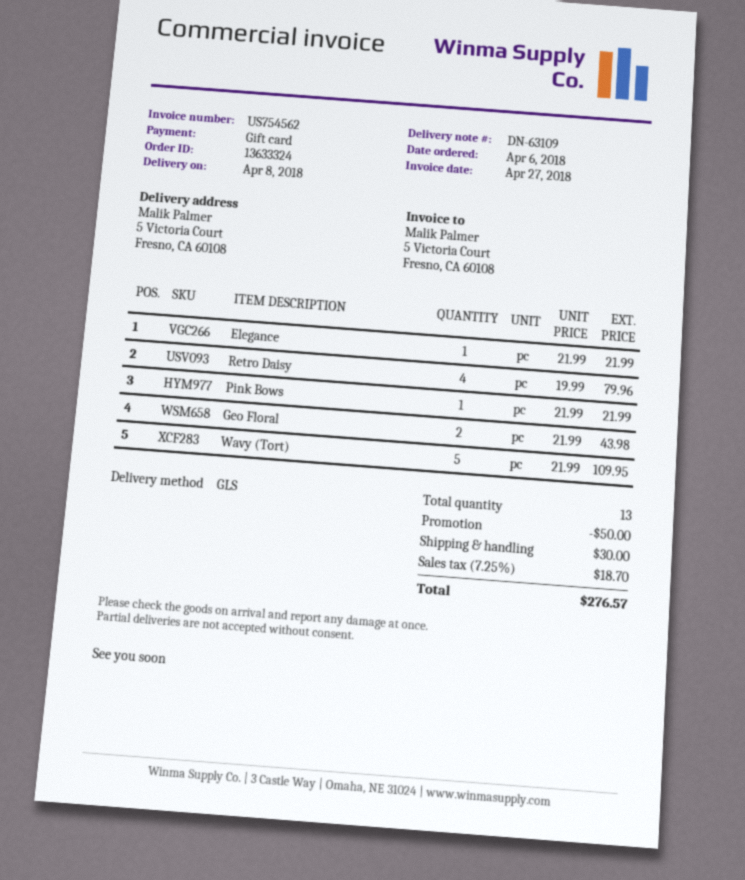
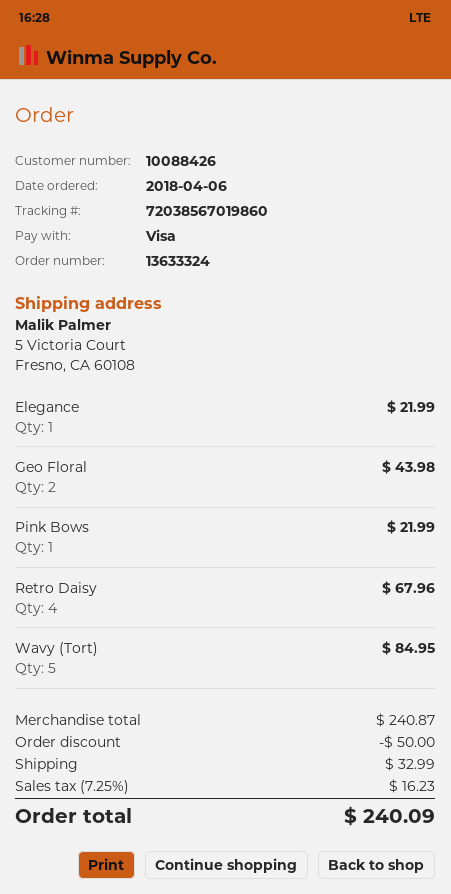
payment method: gift card -> Visa
Retro Daisy: 4 for 79.96 -> 4 for 67.96
Wavy (Tort): 5 for 109.95 -> 5 for 84.95
shipping: 30.00 -> 32.99
tax: 7.25% = 18.70 -> 7.25% = 16.23
total: 276.57 -> 240.09

